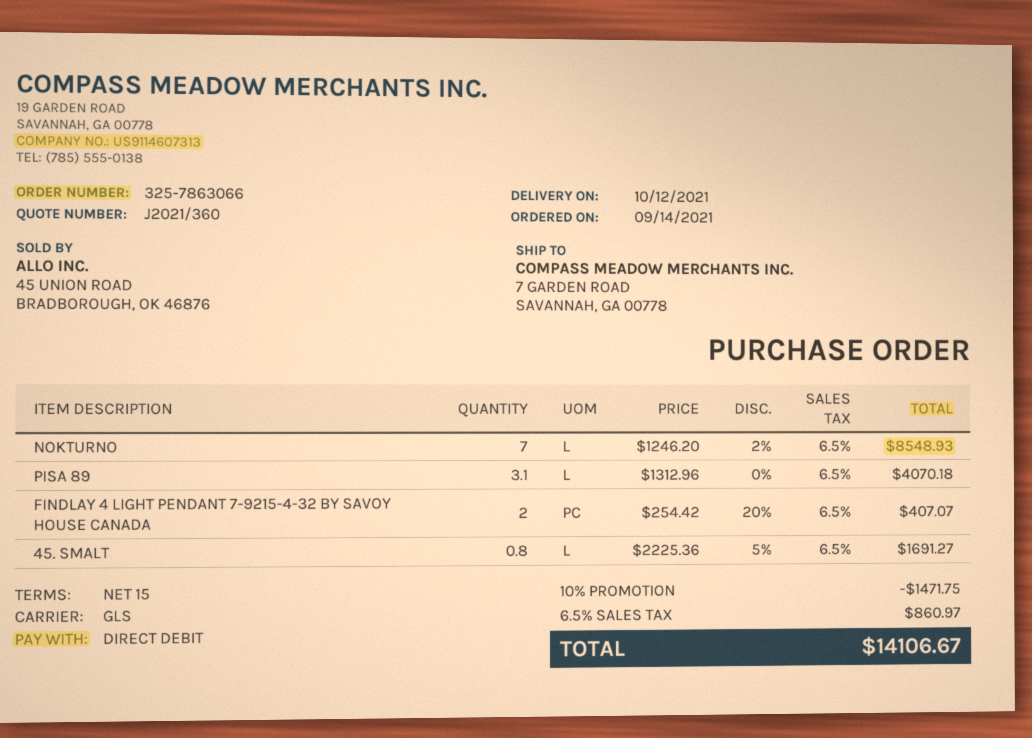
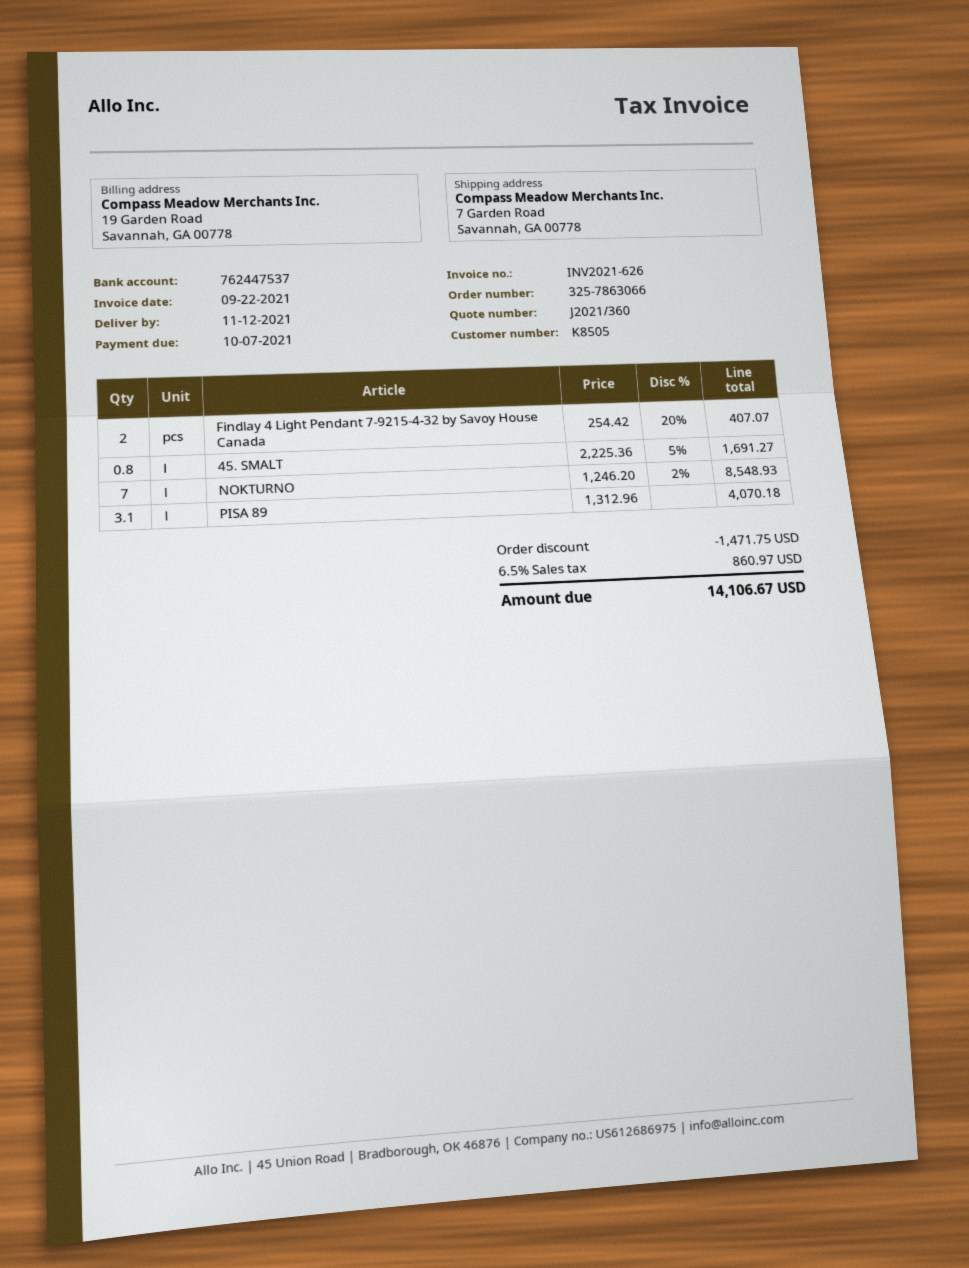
delivery date: 2021-10-12 -> 2021-11-12

